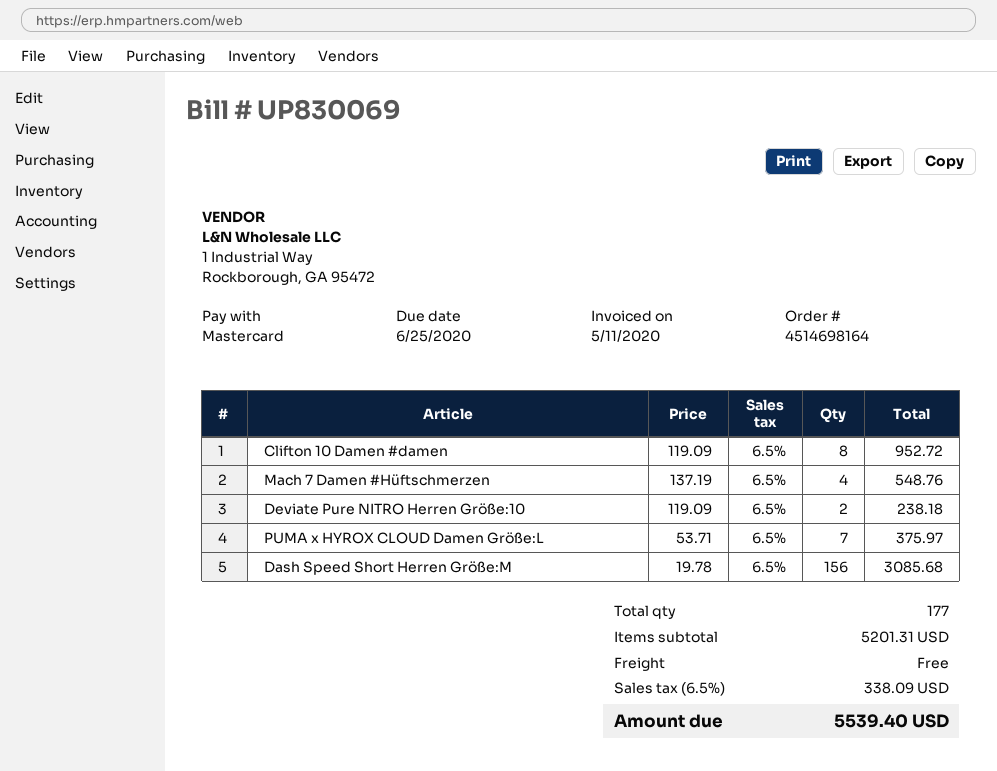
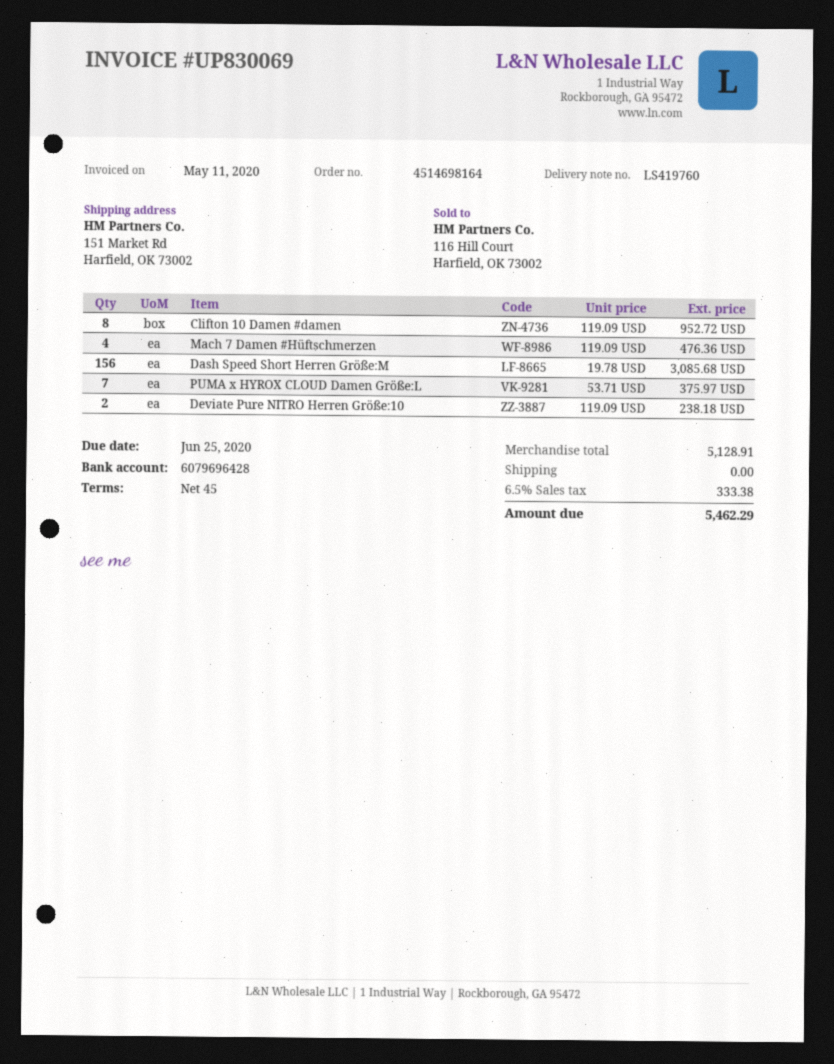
Mach 7 Damen #Hüftschmerzen: 4 x 137.19 = 548.76 -> 4 x 119.09 = 476.36
subtotal: 5201.31 -> 5128.91
tax: 6.5% = 338.09 -> 6.5% = 333.38
total: 5539.40 -> 5462.29

